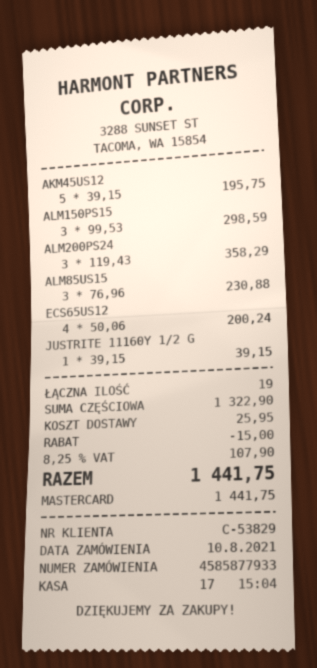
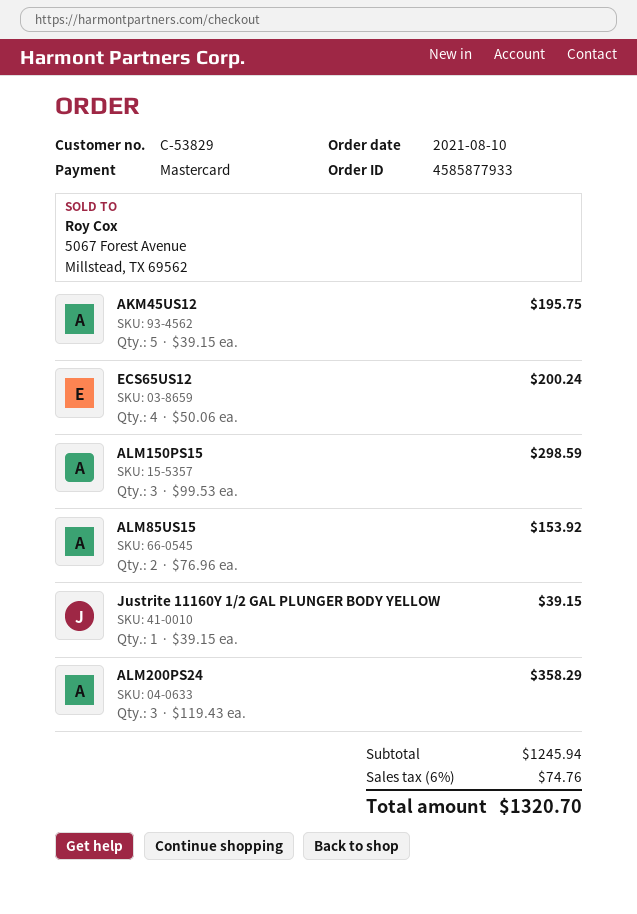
ALM85US15: 3 x 76.96 = 230.88 -> 2 x 76.96 = 153.92
subtotal: 1322.90 -> 1245.94
discount: 15.00 -> none
shipping: 25.95 -> none
tax: 8.25% = 107.90 -> 6% = 74.76
total: 1441.75 -> 1320.70

